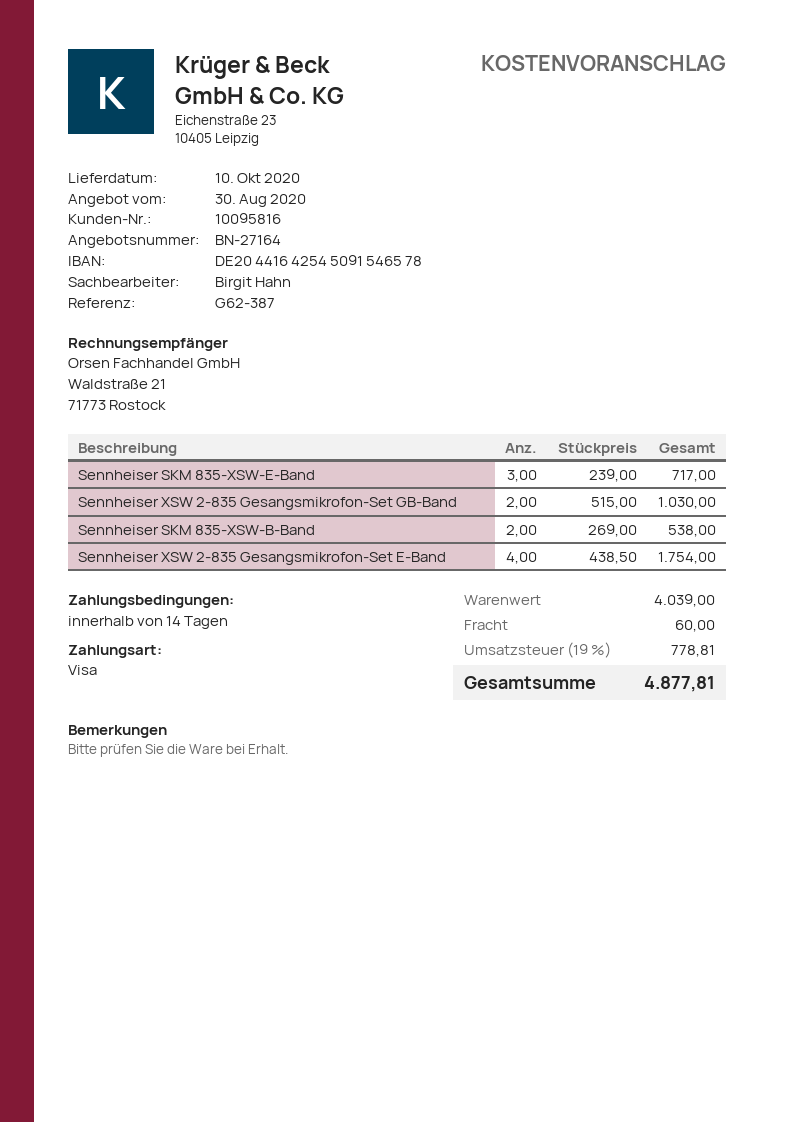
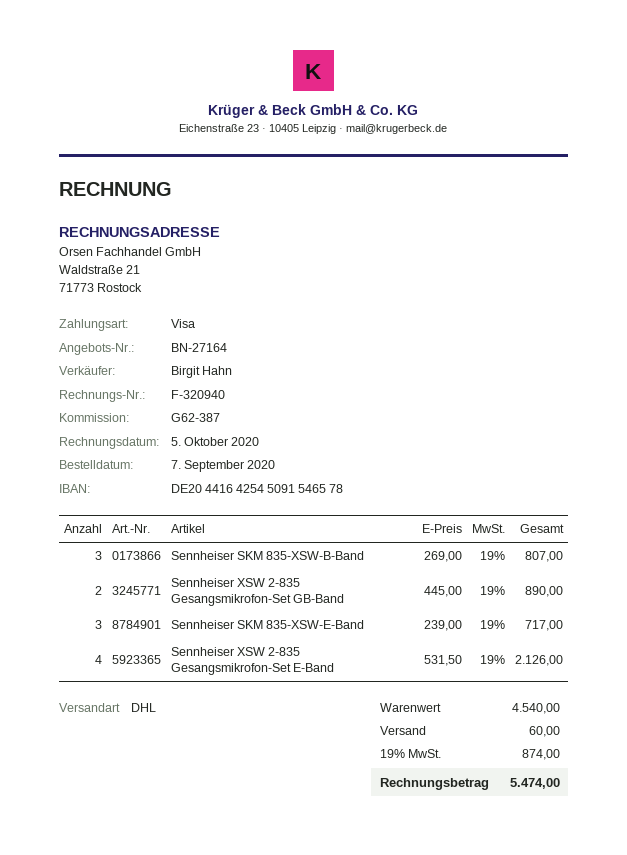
Sennheiser XSW 2-835 Gesangsmikrofon-Set GB-Band: 2 x 515.00 = 1030.00 -> 2 x 445.00 = 890.00
Sennheiser SKM 835-XSW-B-Band: 2 x 269.00 = 538.00 -> 3 x 269.00 = 807.00
Sennheiser XSW 2-835 Gesangsmikrofon-Set E-Band: 4 x 438.50 = 1754.00 -> 4 x 531.50 = 2126.00
subtotal: 4039.00 -> 4540.00
tax: 19% = 778.81 -> 19% = 874.00
total: 4877.81 -> 5474.00

